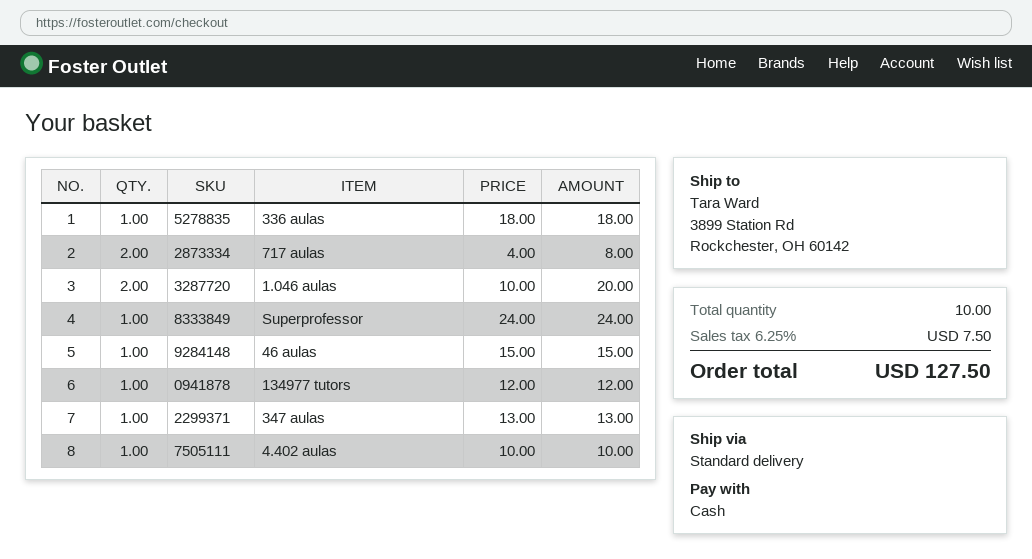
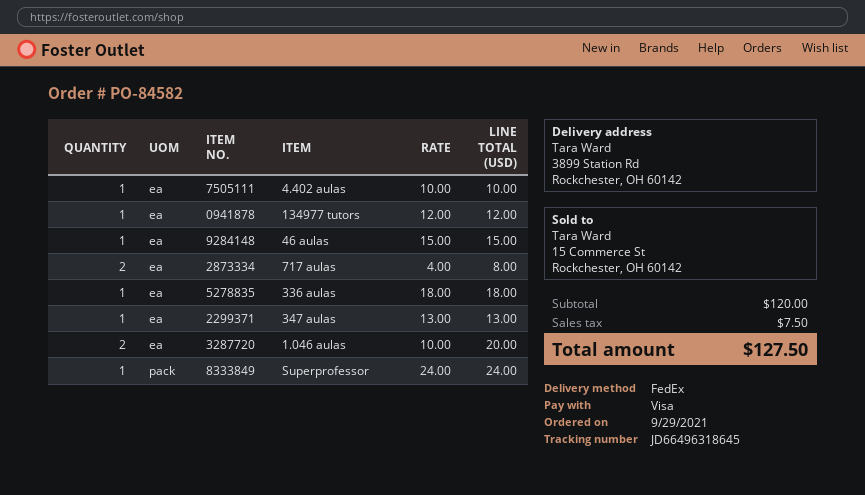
payment method: cash -> Visa
shipping method: standard -> FedEx

